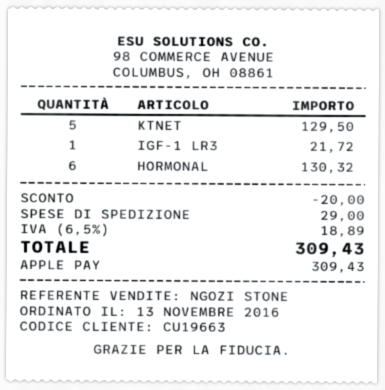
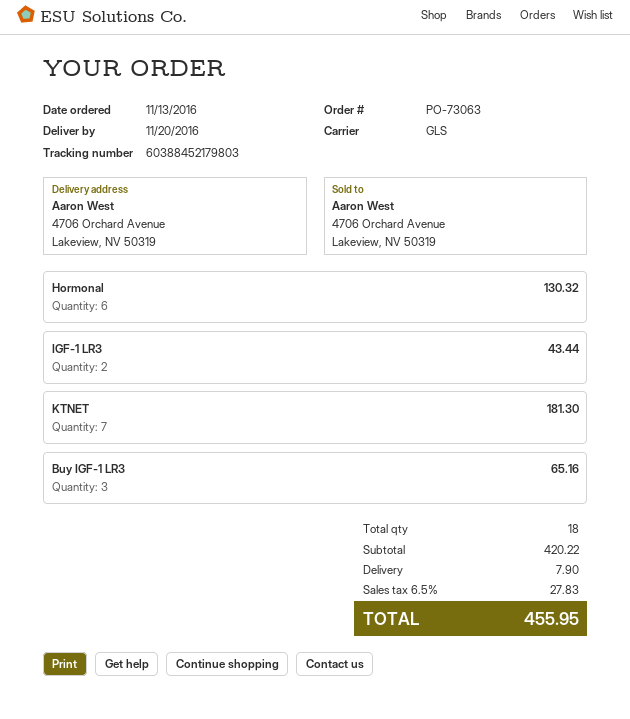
KTNET: 5 for 129.50 -> 7 for 181.30
IGF-1 LR3: 1 for 21.72 -> 2 for 43.44
Buy IGF-1 LR3: none -> 3 for 65.16
discount: 20.00 -> none
shipping: 29.00 -> 7.90
tax: 6.5% = 18.89 -> 6.5% = 27.83
total: 309.43 -> 455.95

